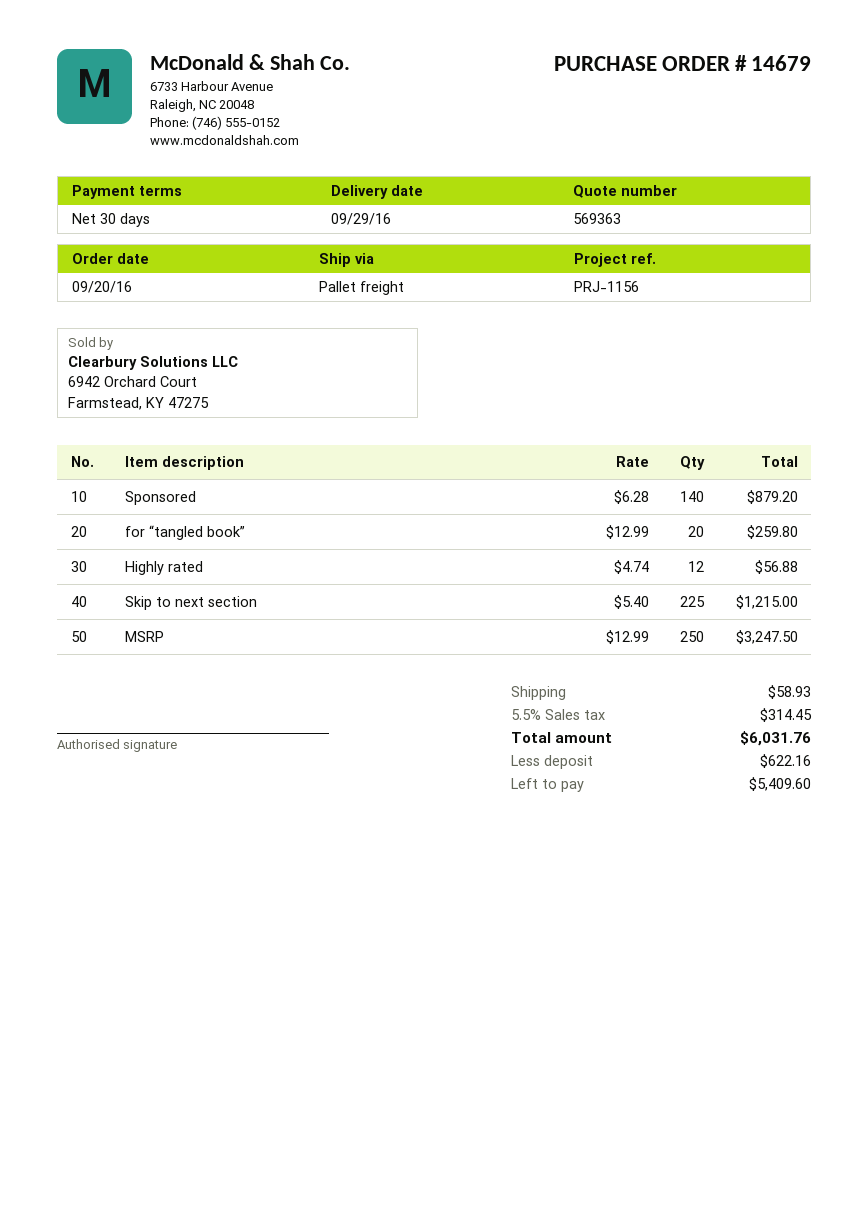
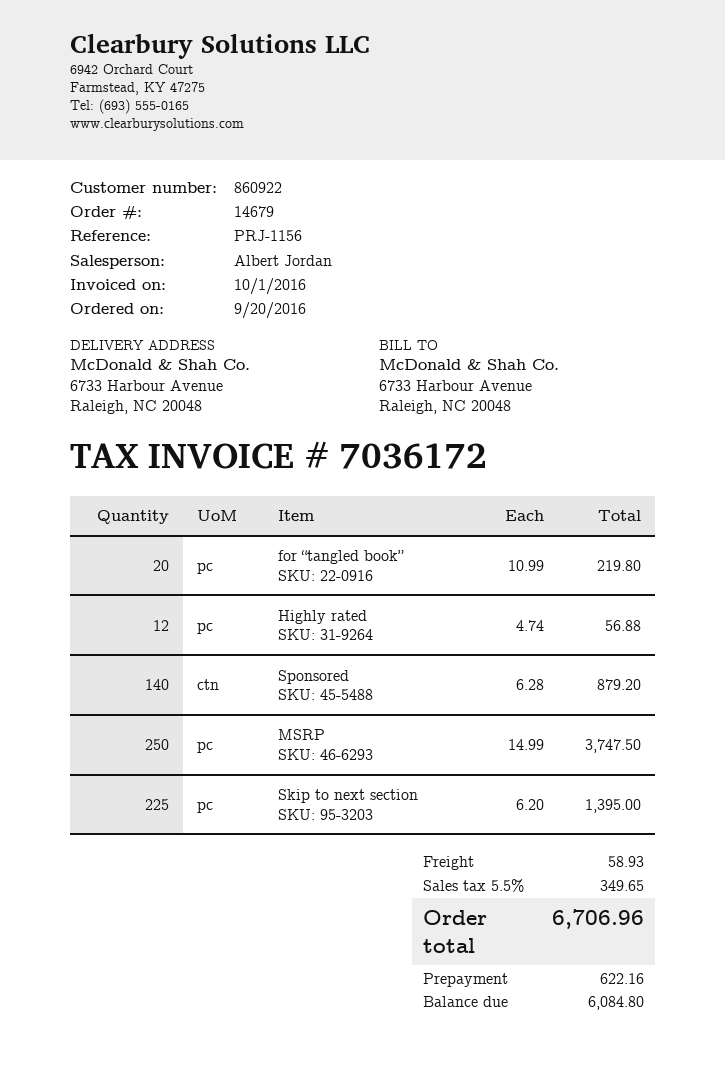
for “tangled book”: 20 x 12.99 = 259.80 -> 20 x 10.99 = 219.80
Skip to next section: 225 x 5.40 = 1215.00 -> 225 x 6.20 = 1395.00
MSRP: 250 x 12.99 = 3247.50 -> 250 x 14.99 = 3747.50
tax: 5.5% = 314.45 -> 5.5% = 349.65
total: 6031.76 -> 6706.96
balance: 5409.60 -> 6084.80

